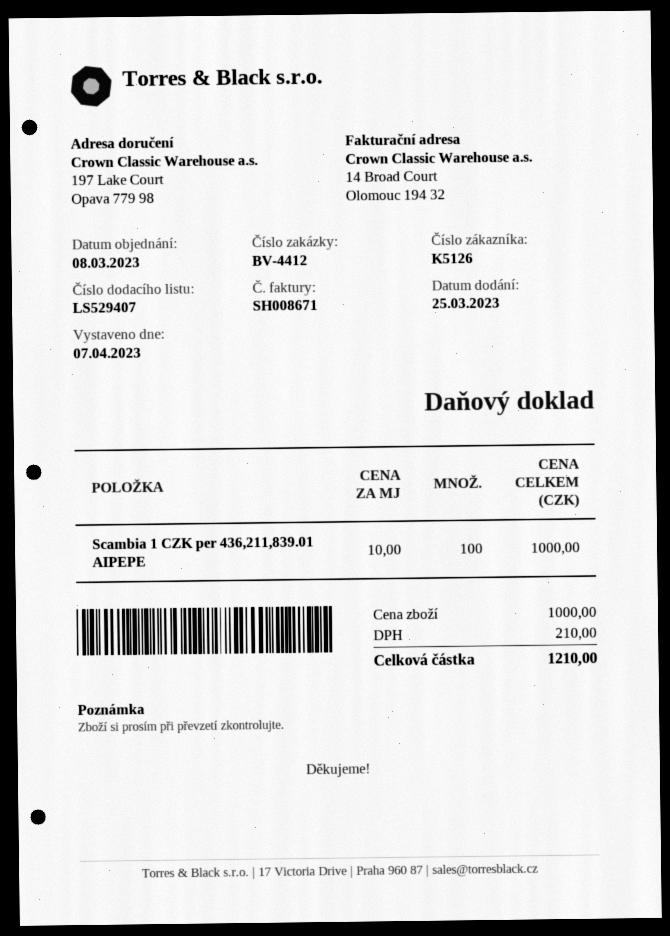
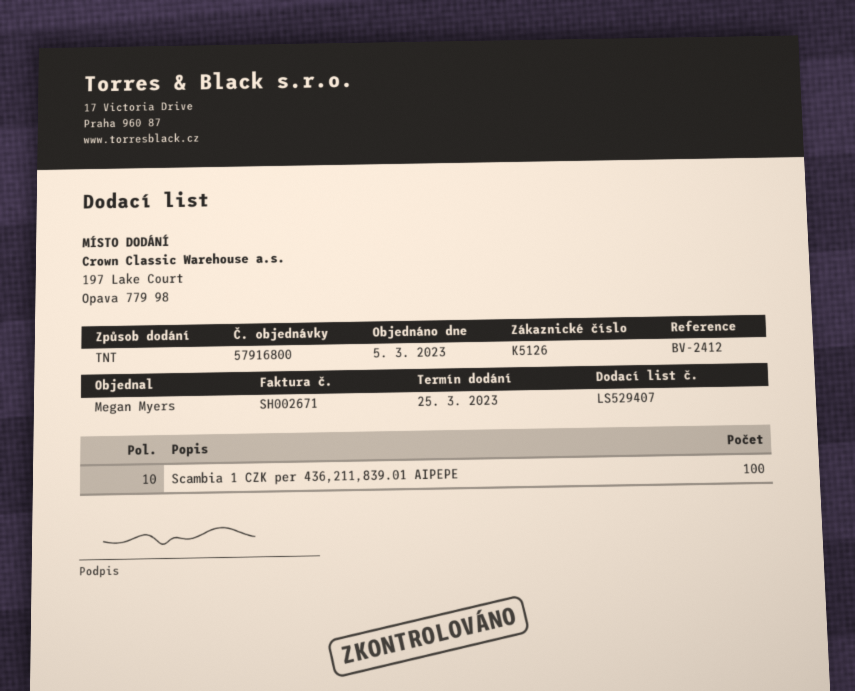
order date: 2023-03-08 -> 2023-03-05
invoice number: SH008671 -> SH002671
reference: BV-4412 -> BV-2412

